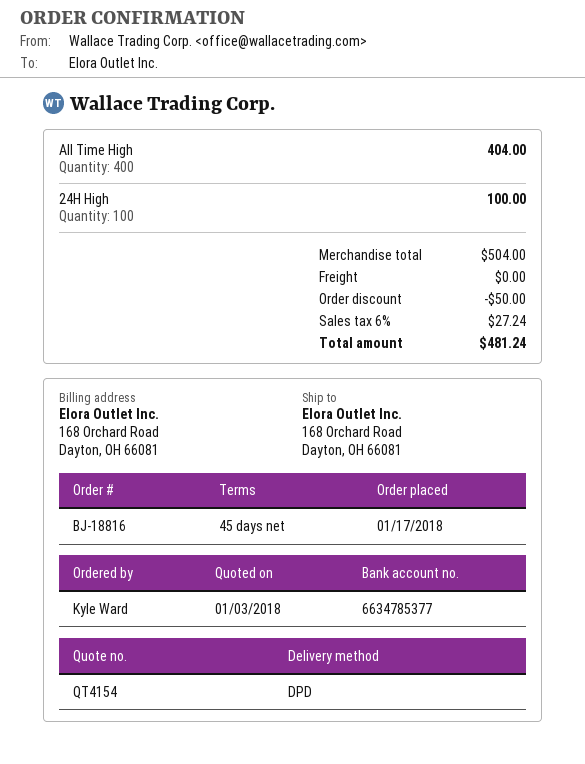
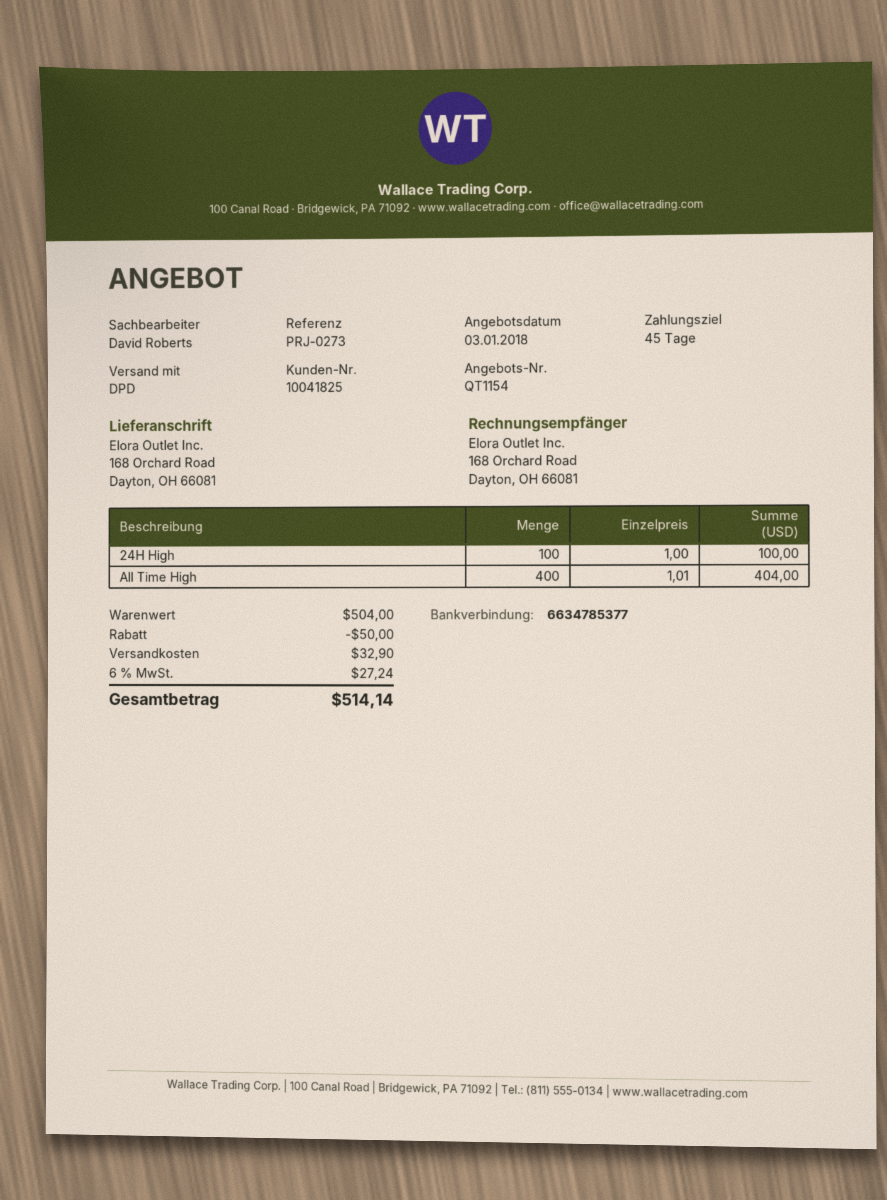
quote number: QT4154 -> QT1154
shipping: 0.00 -> 32.90
total: 481.24 -> 514.14

